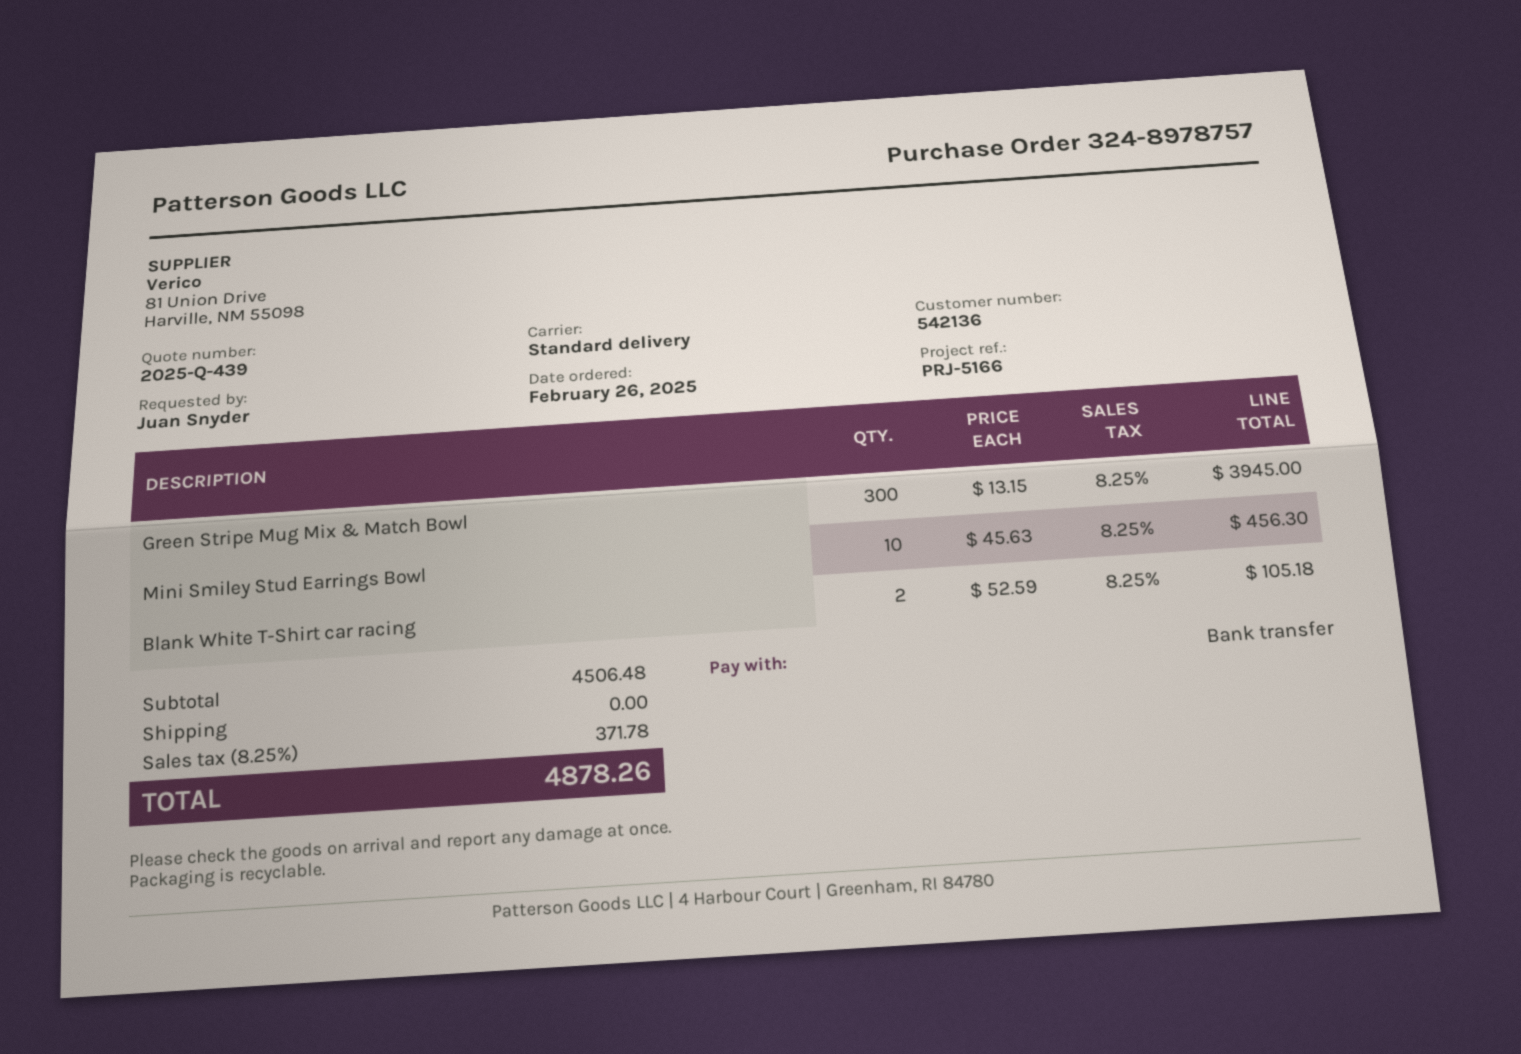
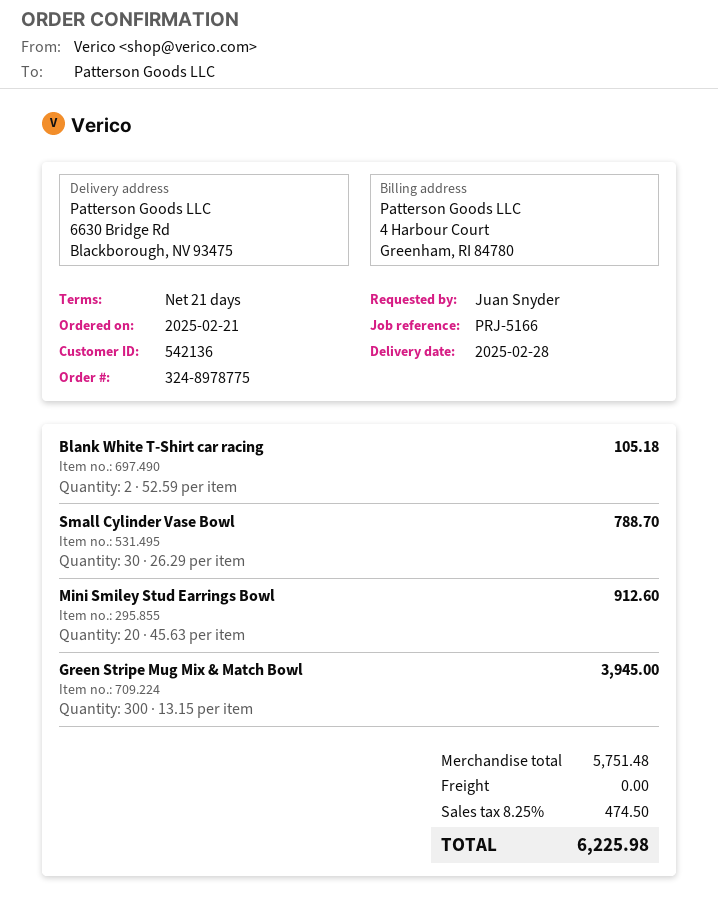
order number: 324-8978757 -> 324-8978775
order date: 2025-02-26 -> 2025-02-21
Mini Smiley Stud Earrings Bowl: 10 x 45.63 = 456.30 -> 20 x 45.63 = 912.60
Small Cylinder Vase Bowl: none -> 30 x 26.29 = 788.70
subtotal: 4506.48 -> 5751.48
tax: 8.25% = 371.78 -> 8.25% = 474.50
total: 4878.26 -> 6225.98

